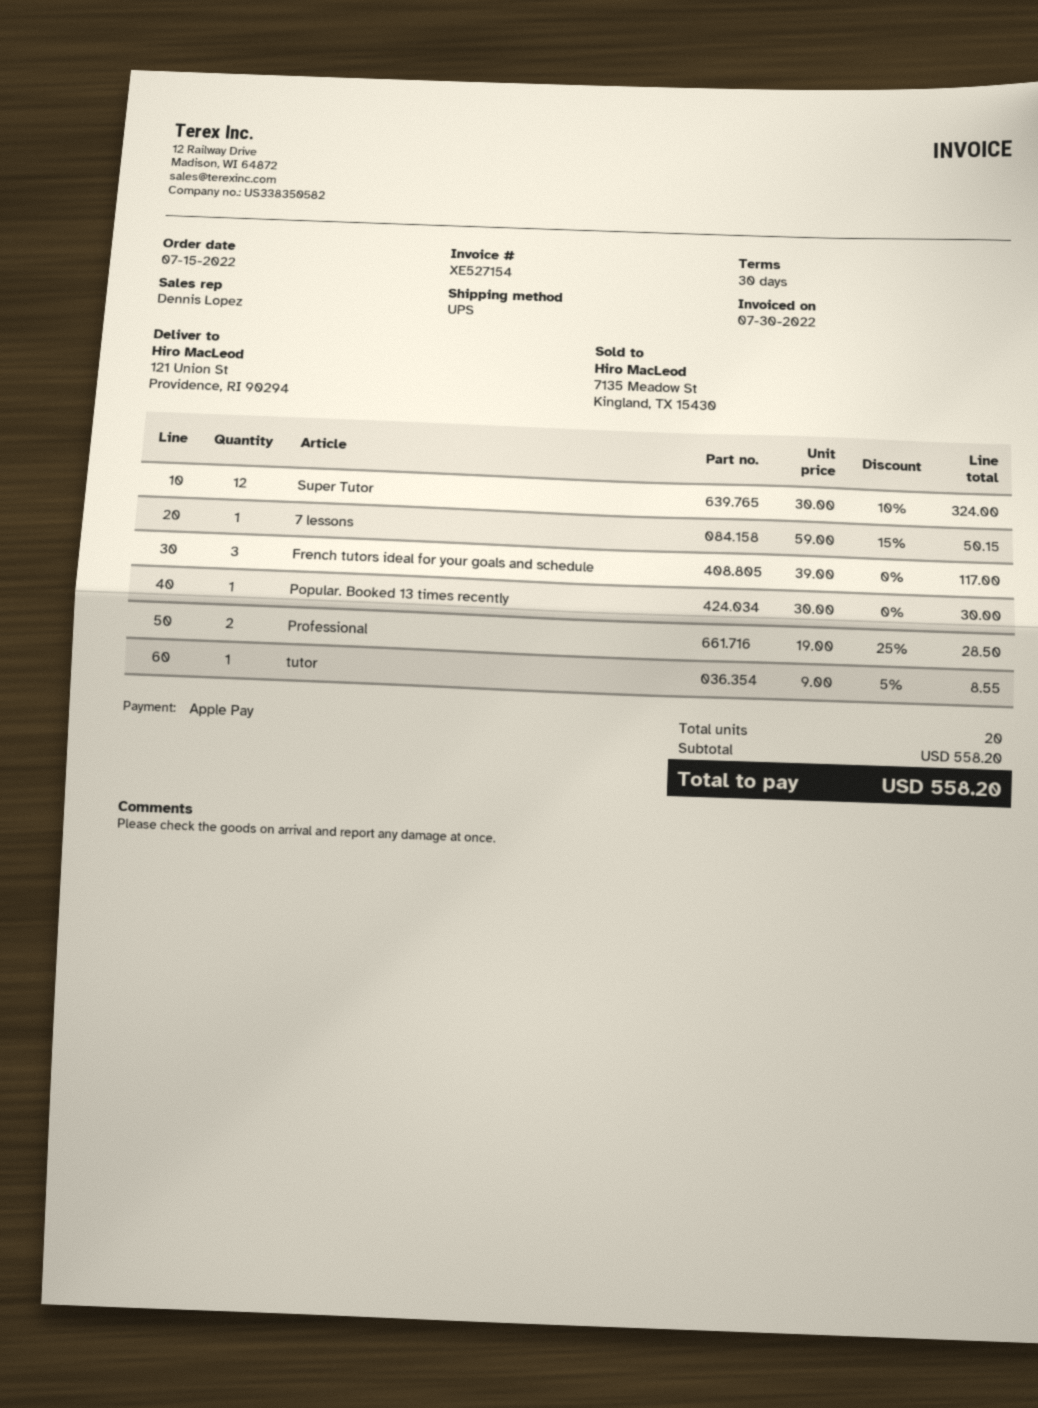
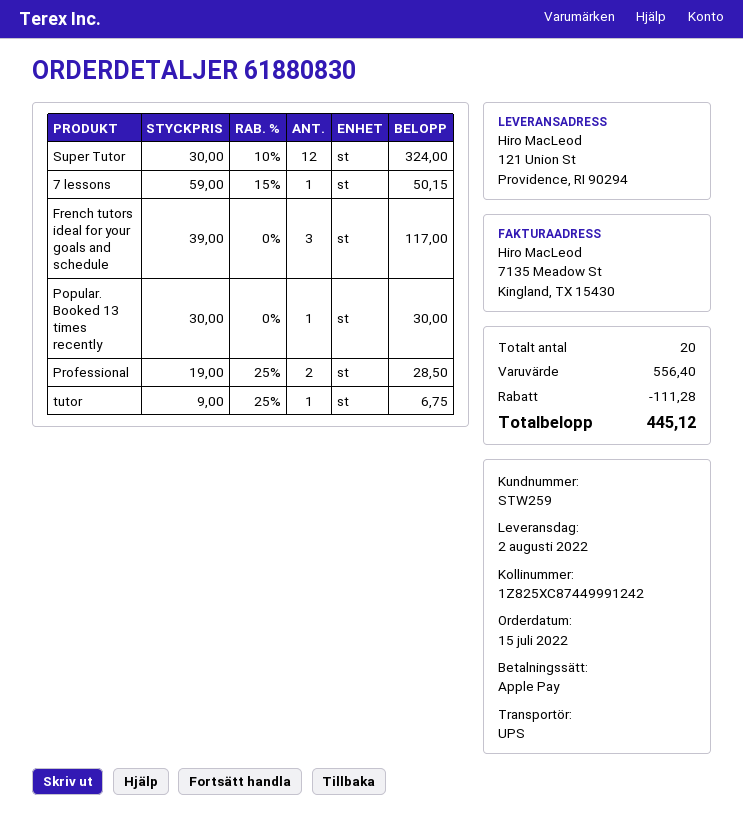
tutor: 1 x 9.00 - 5% = 8.55 -> 1 x 9.00 - 25% = 6.75
subtotal: 558.20 -> 556.40
discount: none -> 111.28
total: 558.20 -> 445.12

